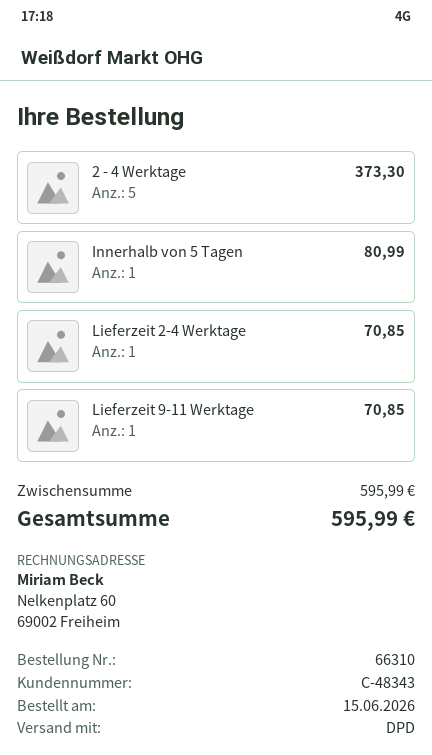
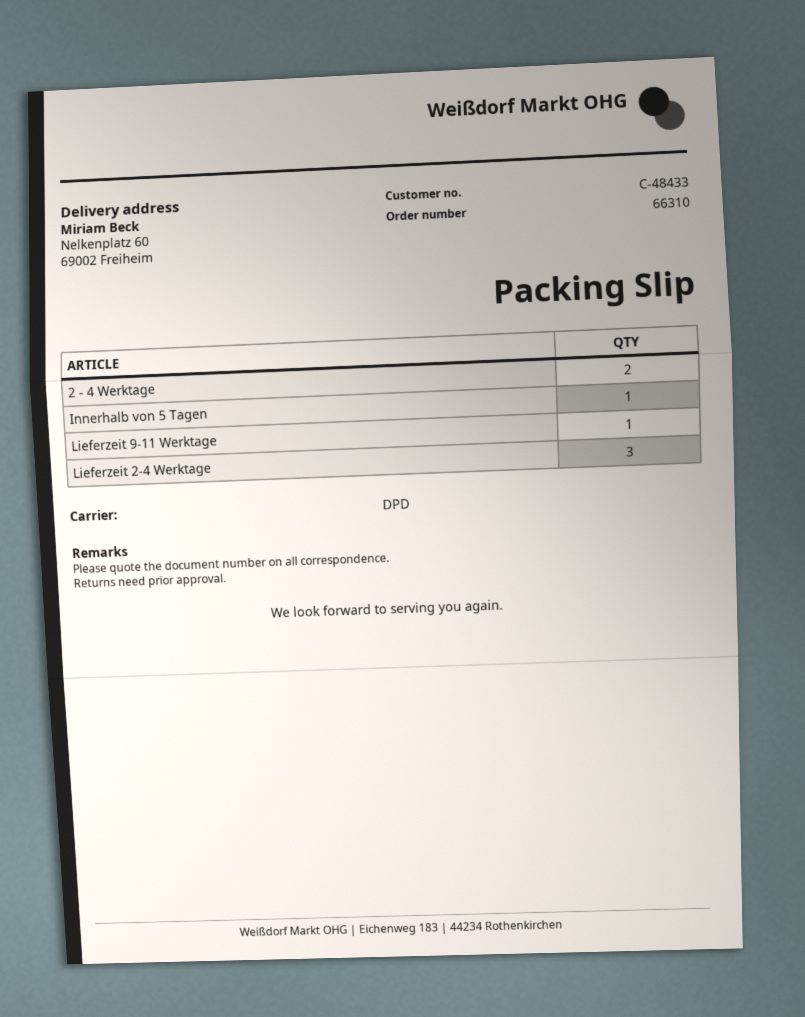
customer number: C-48343 -> C-48433
2 - 4 Werktage: 5 -> 2
Lieferzeit 2-4 Werktage: 1 -> 3

